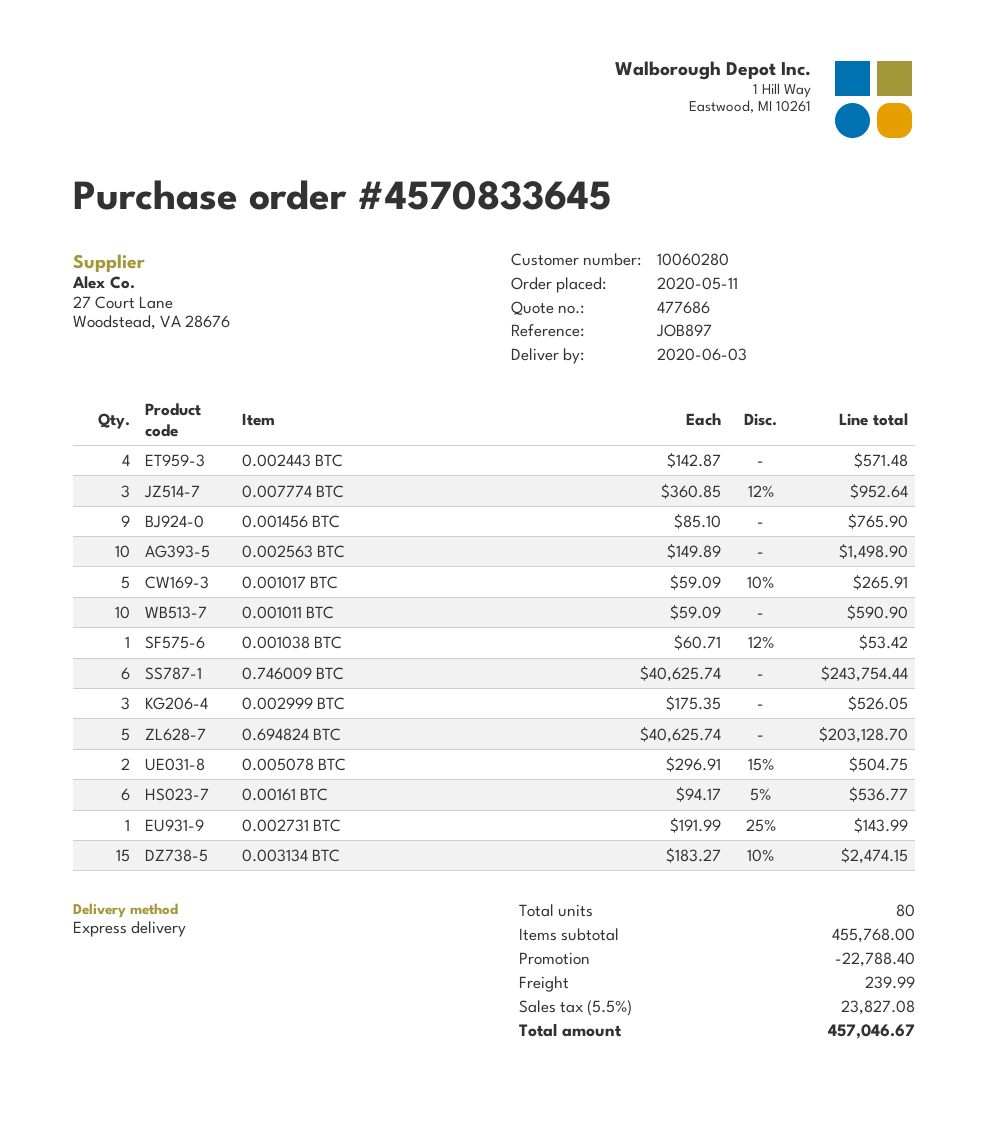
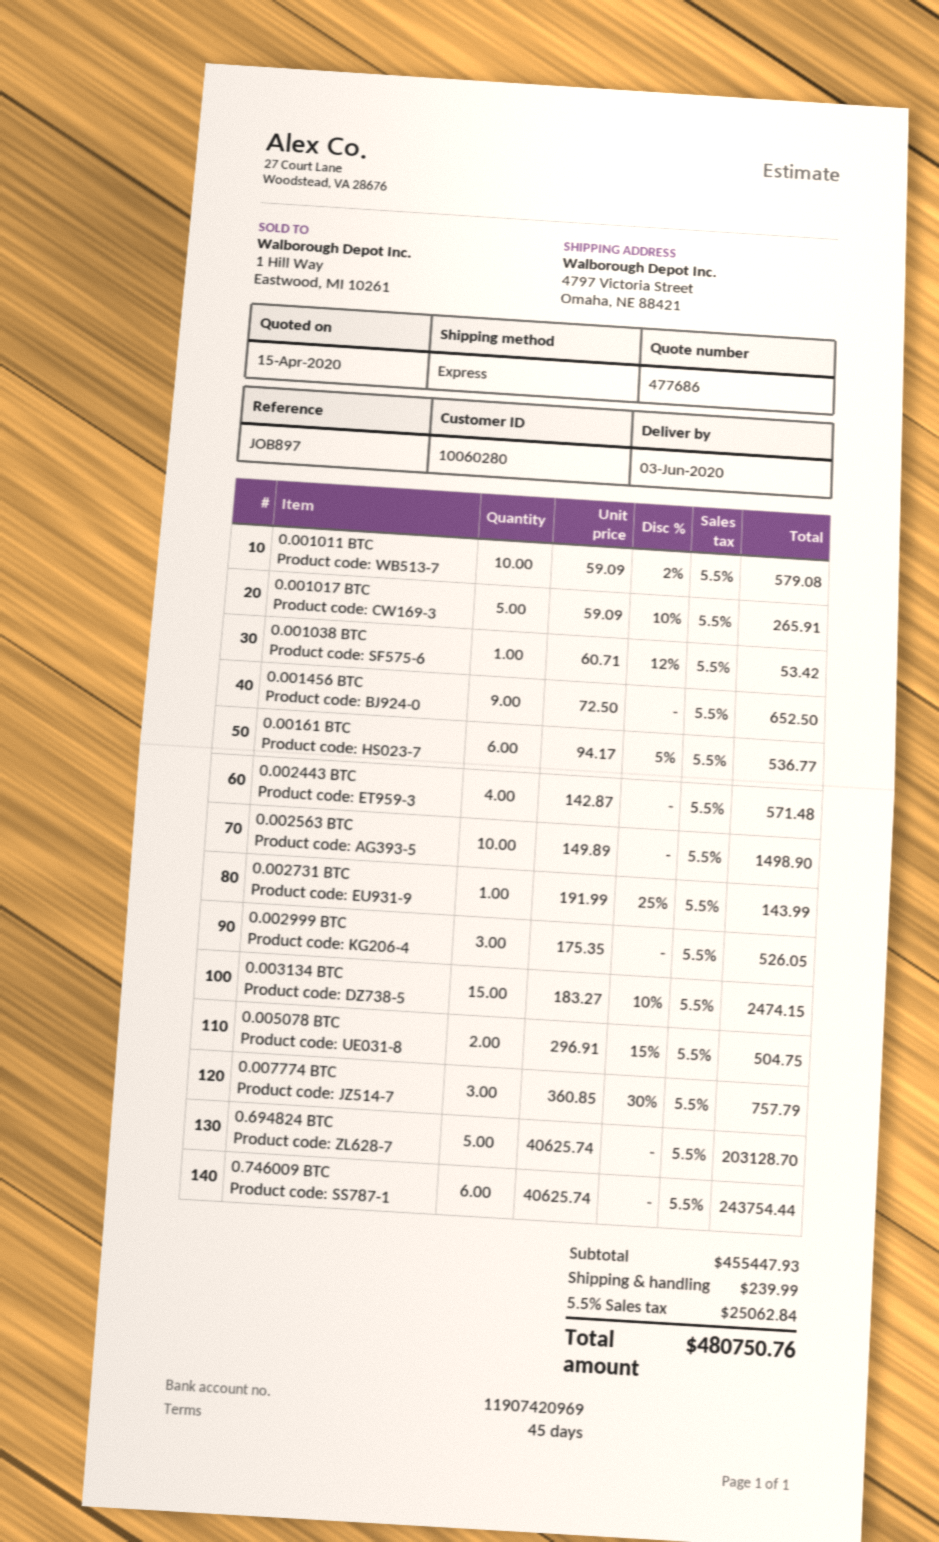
0.007774 BTC: 3 x 360.85 - 12% = 952.64 -> 3 x 360.85 - 30% = 757.79
0.001456 BTC: 9 x 85.10 = 765.90 -> 9 x 72.50 = 652.50
0.001011 BTC: 10 x 59.09 = 590.90 -> 10 x 59.09 - 2% = 579.08
subtotal: 455768.00 -> 455447.93
discount: 22788.40 -> none
tax: 5.5% = 23827.08 -> 5.5% = 25062.84
total: 457046.67 -> 480750.76

